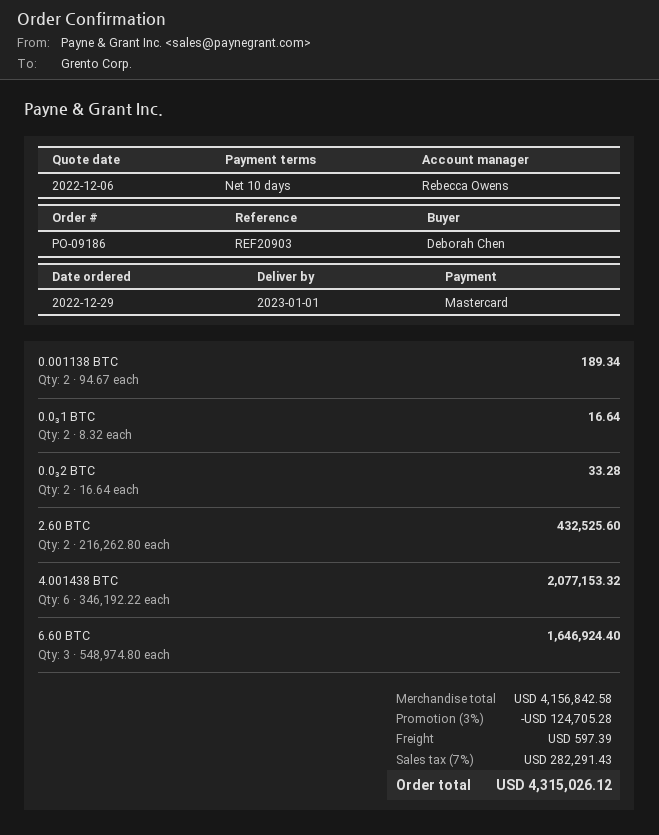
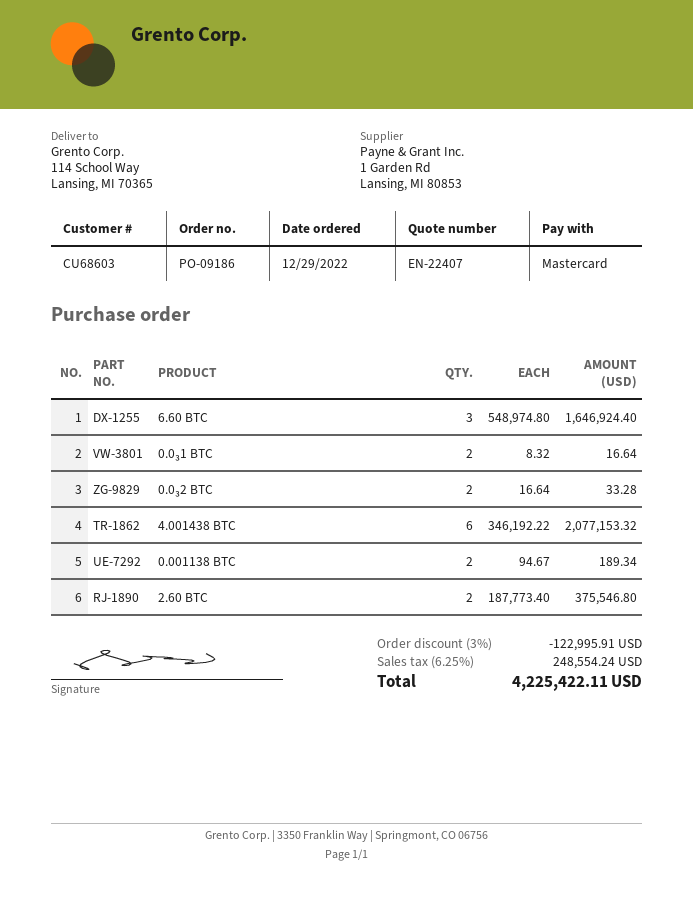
2.60 BTC: 2 x 216262.80 = 432525.60 -> 2 x 187773.40 = 375546.80
discount: 3% = 124705.28 -> 3% = 122995.91
shipping: 597.39 -> none
tax: 7% = 282291.43 -> 6.25% = 248554.24
total: 4315026.12 -> 4225422.11

